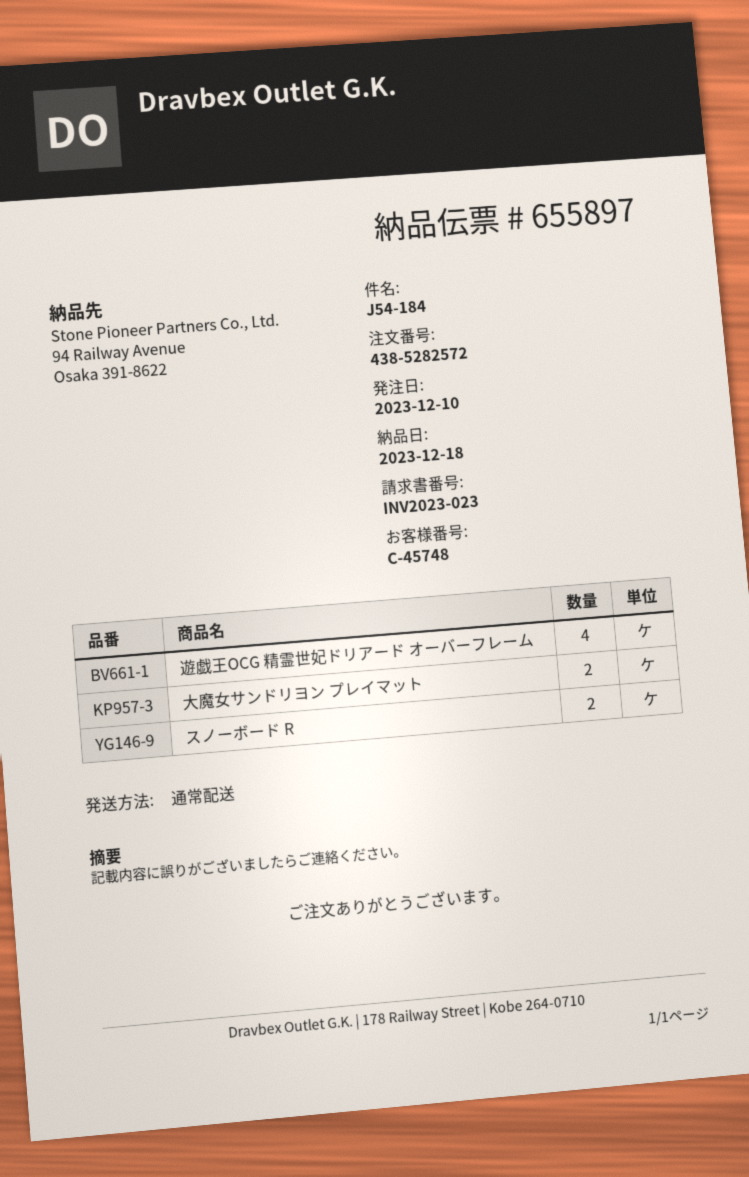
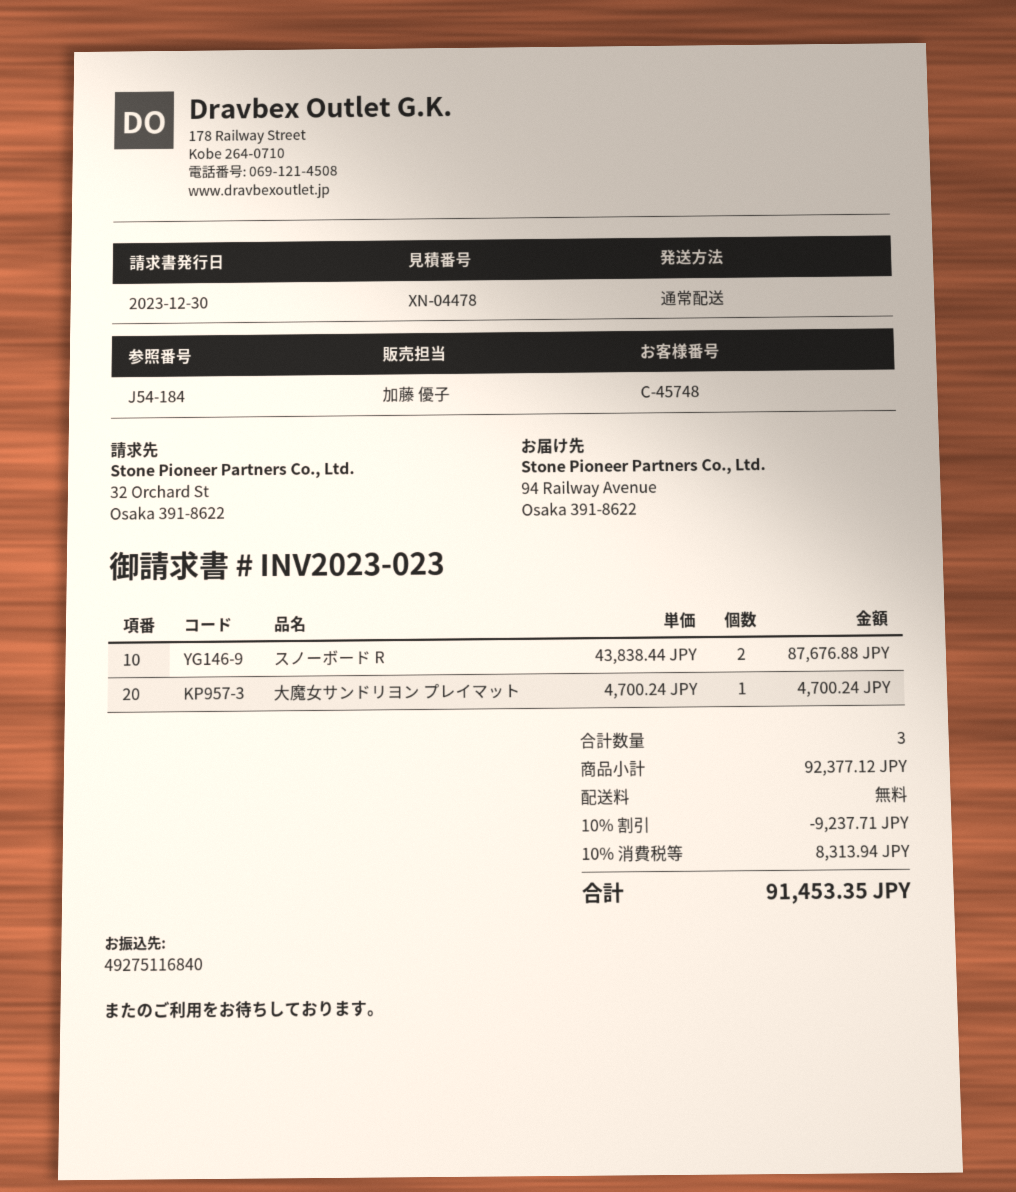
遊戯王OCG 精霊世妃ドリアード オーバーフレーム: 4 -> none
大魔女サンドリヨン プレイマット: 2 -> 1

